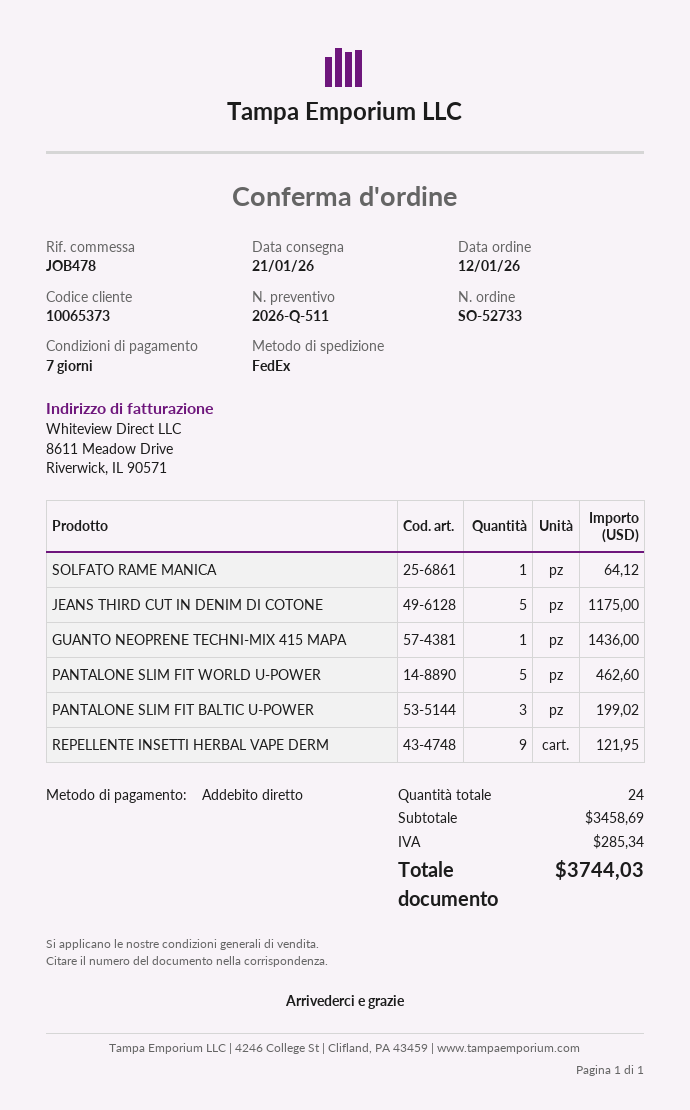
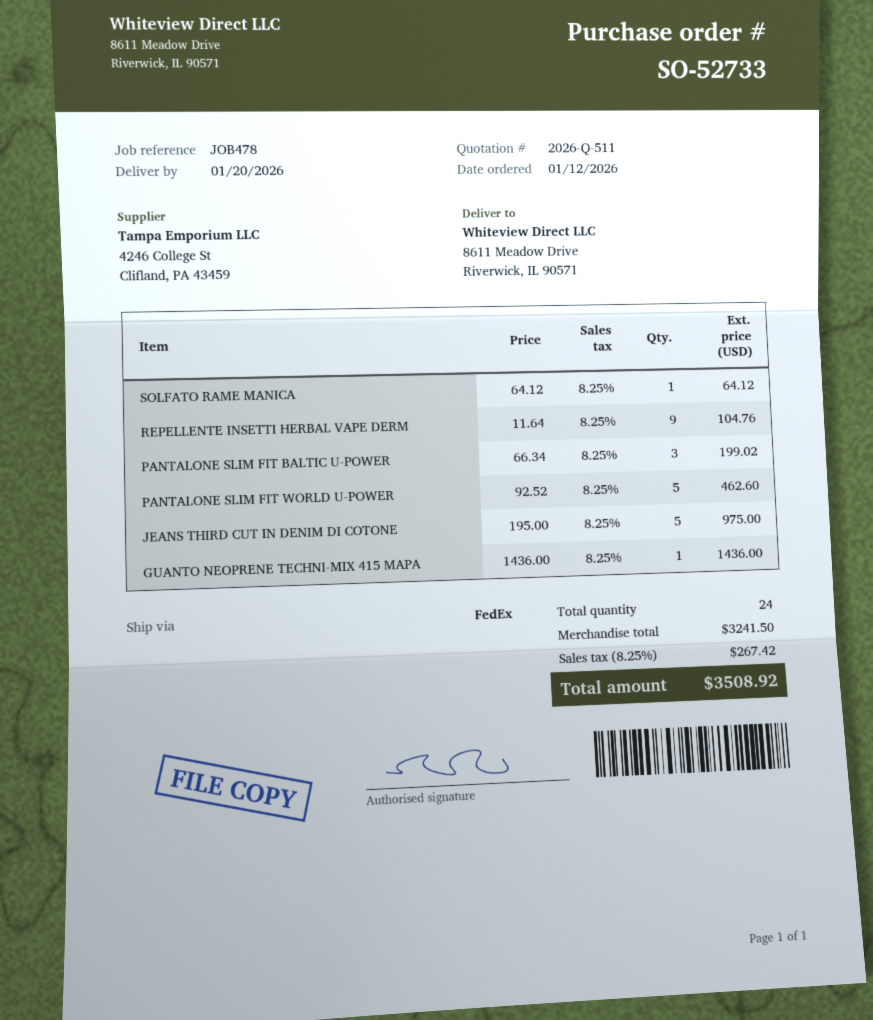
delivery date: 2026-01-21 -> 2026-01-20
JEANS THIRD CUT IN DENIM DI COTONE: 5 for 1175.00 -> 5 for 975.00
REPELLENTE INSETTI HERBAL VAPE DERM: 9 for 121.95 -> 9 for 104.76
subtotal: 3458.69 -> 3241.50
tax: 285.34 -> 267.42
total: 3744.03 -> 3508.92

